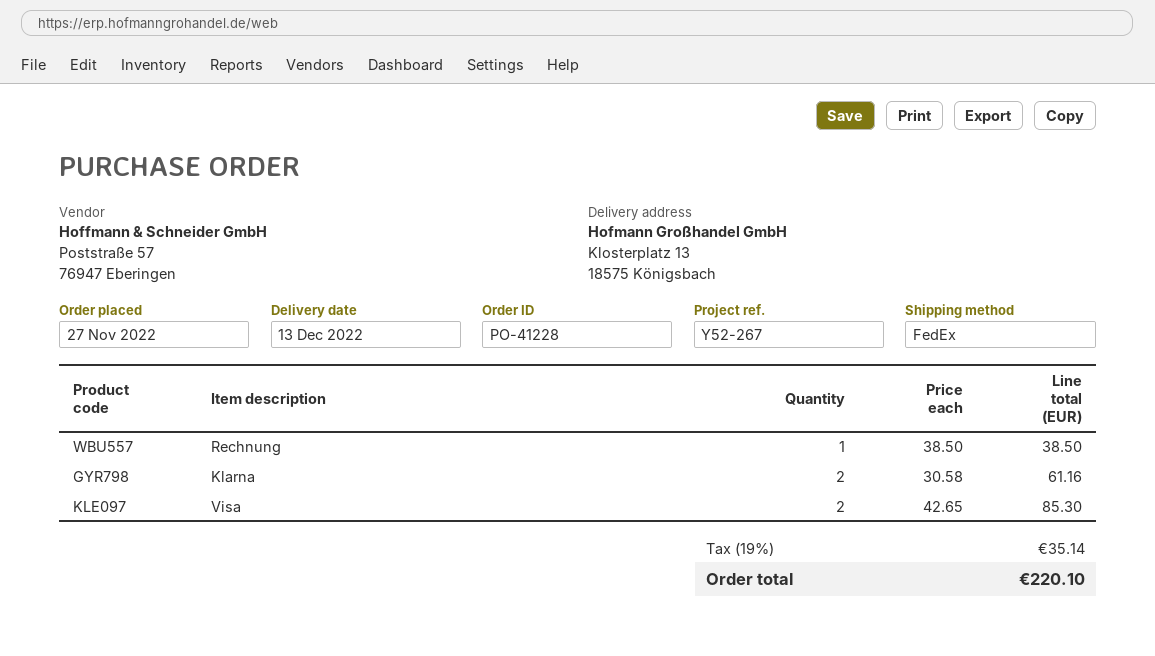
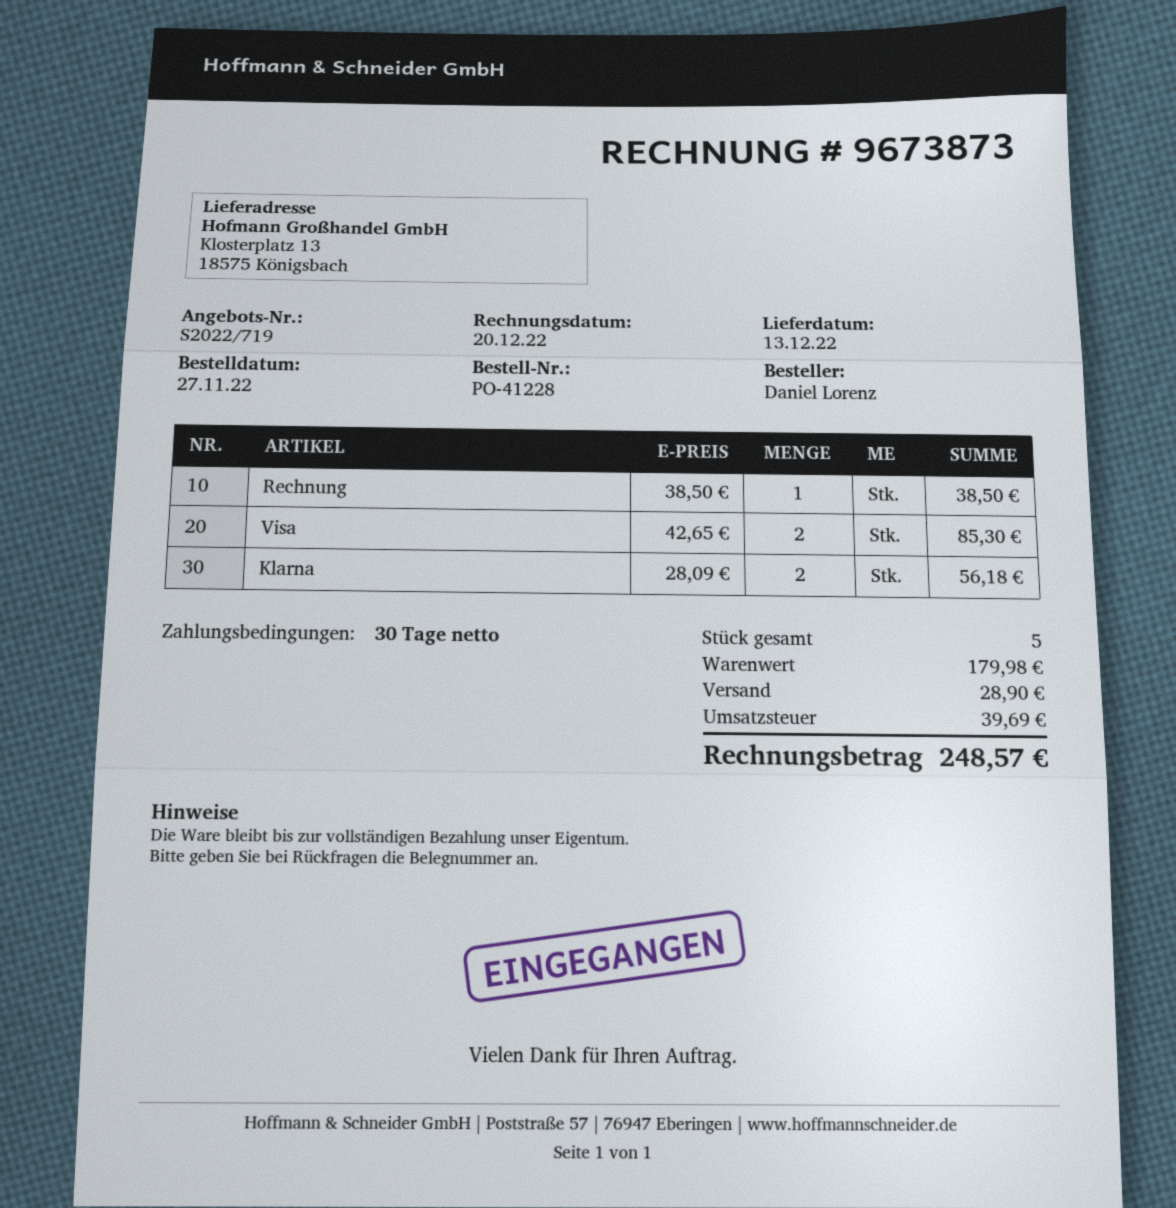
Klarna: 2 x 30.58 = 61.16 -> 2 x 28.09 = 56.18
shipping: none -> 28.90
tax: 35.14 -> 39.69
total: 220.10 -> 248.57

